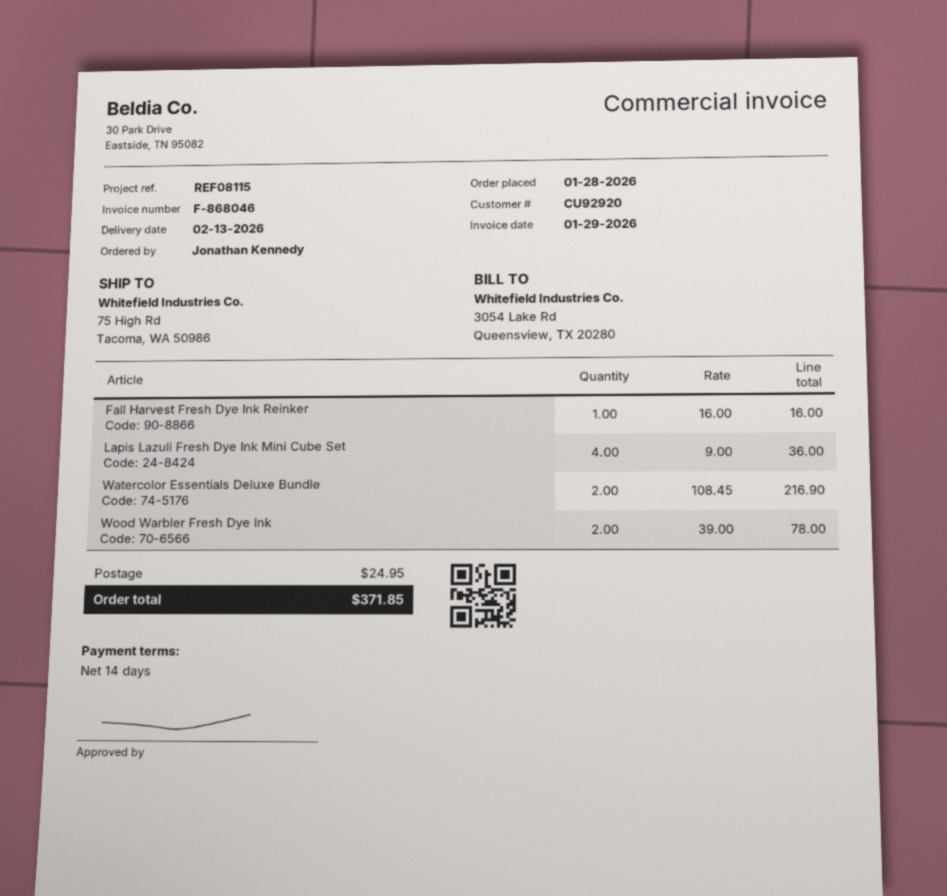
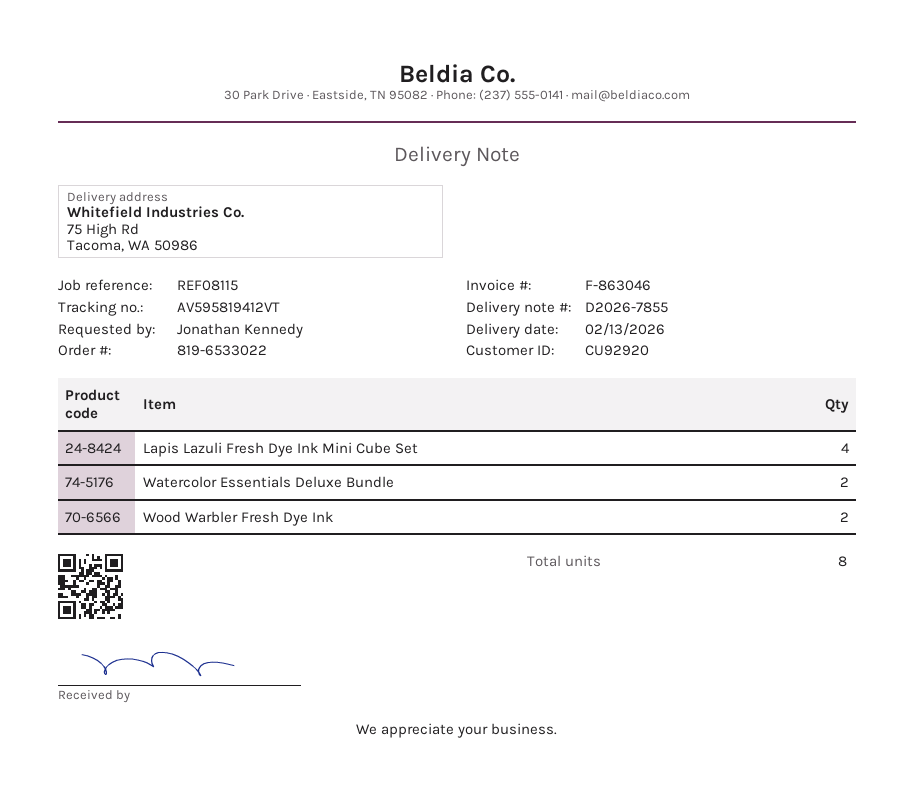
invoice number: F-868046 -> F-863046
Fall Harvest Fresh Dye Ink Reinker: 1 -> none

